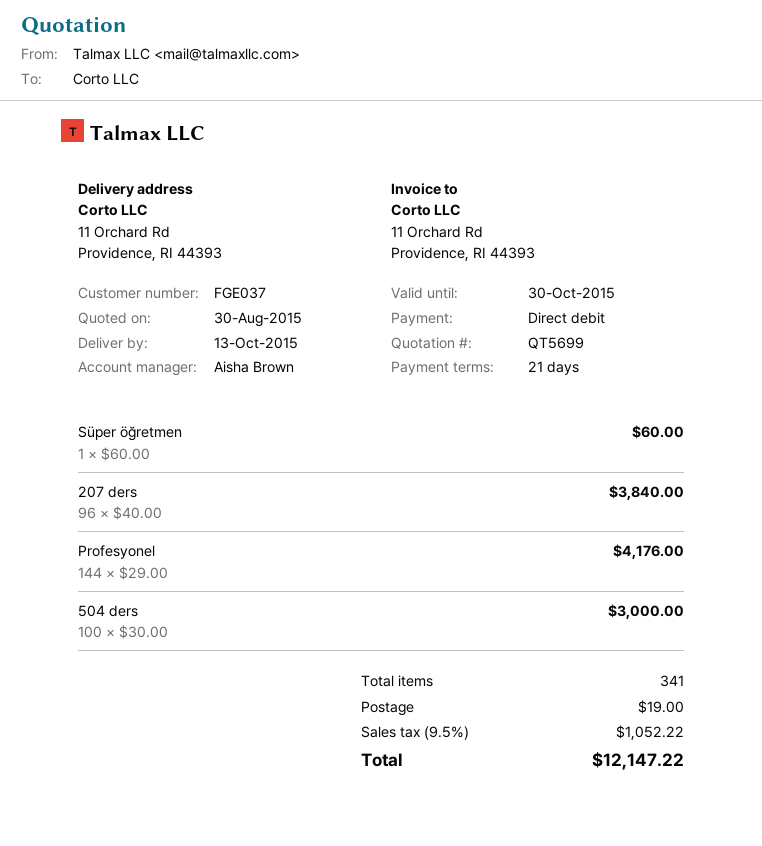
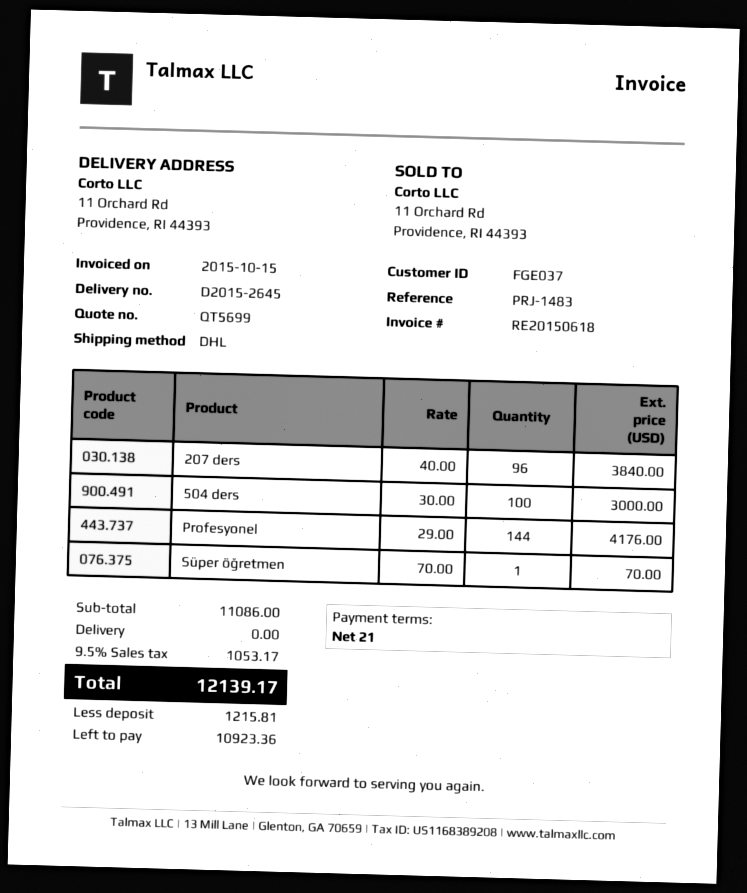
Süper öğretmen: 1 x 60.00 = 60.00 -> 1 x 70.00 = 70.00
shipping: 19.00 -> 0.00
tax: 9.5% = 1052.22 -> 9.5% = 1053.17
total: 12147.22 -> 12139.17

